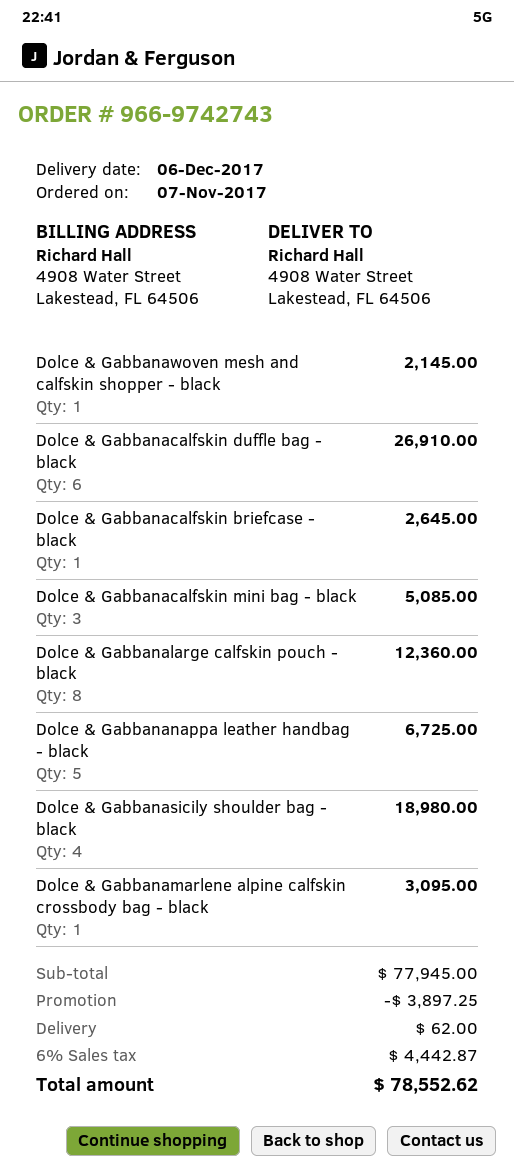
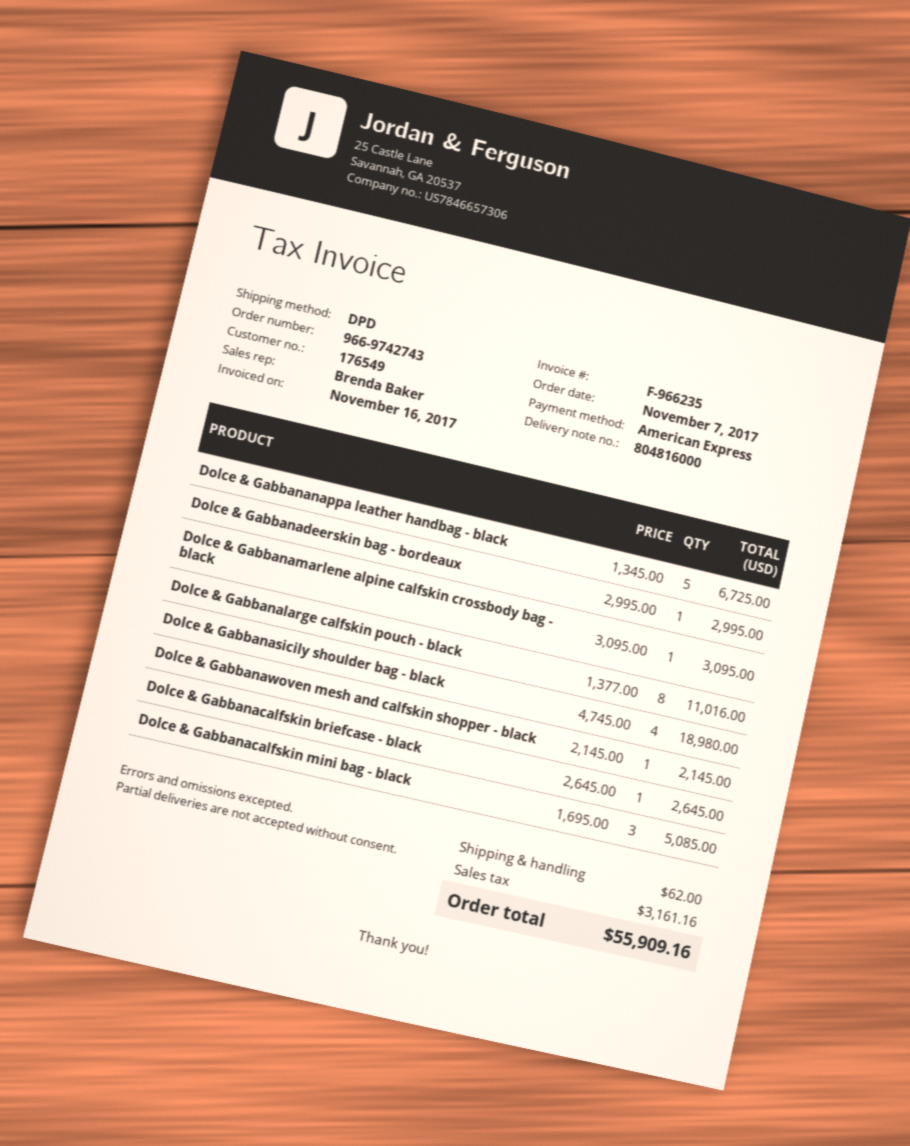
Dolce & Gabbanacalfskin duffle bag - black: 6 for 26910.00 -> none
Dolce & Gabbanalarge calfskin pouch - black: 8 for 12360.00 -> 8 for 11016.00
Dolce & Gabbanadeerskin bag - bordeaux: none -> 1 for 2995.00
discount: 3897.25 -> none
tax: 4442.87 -> 3161.16
total: 78552.62 -> 55909.16

